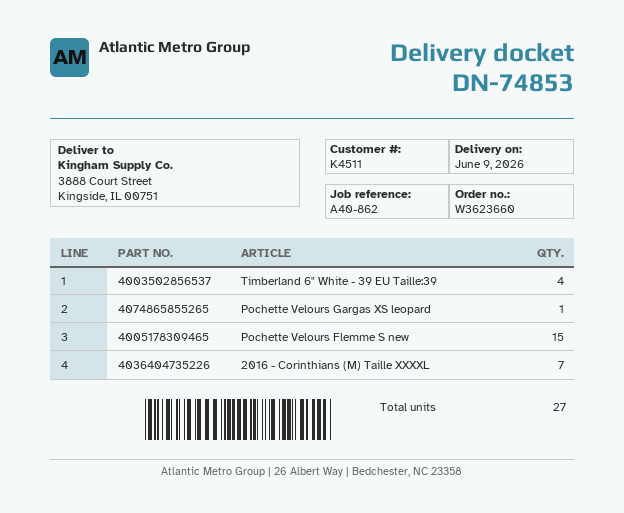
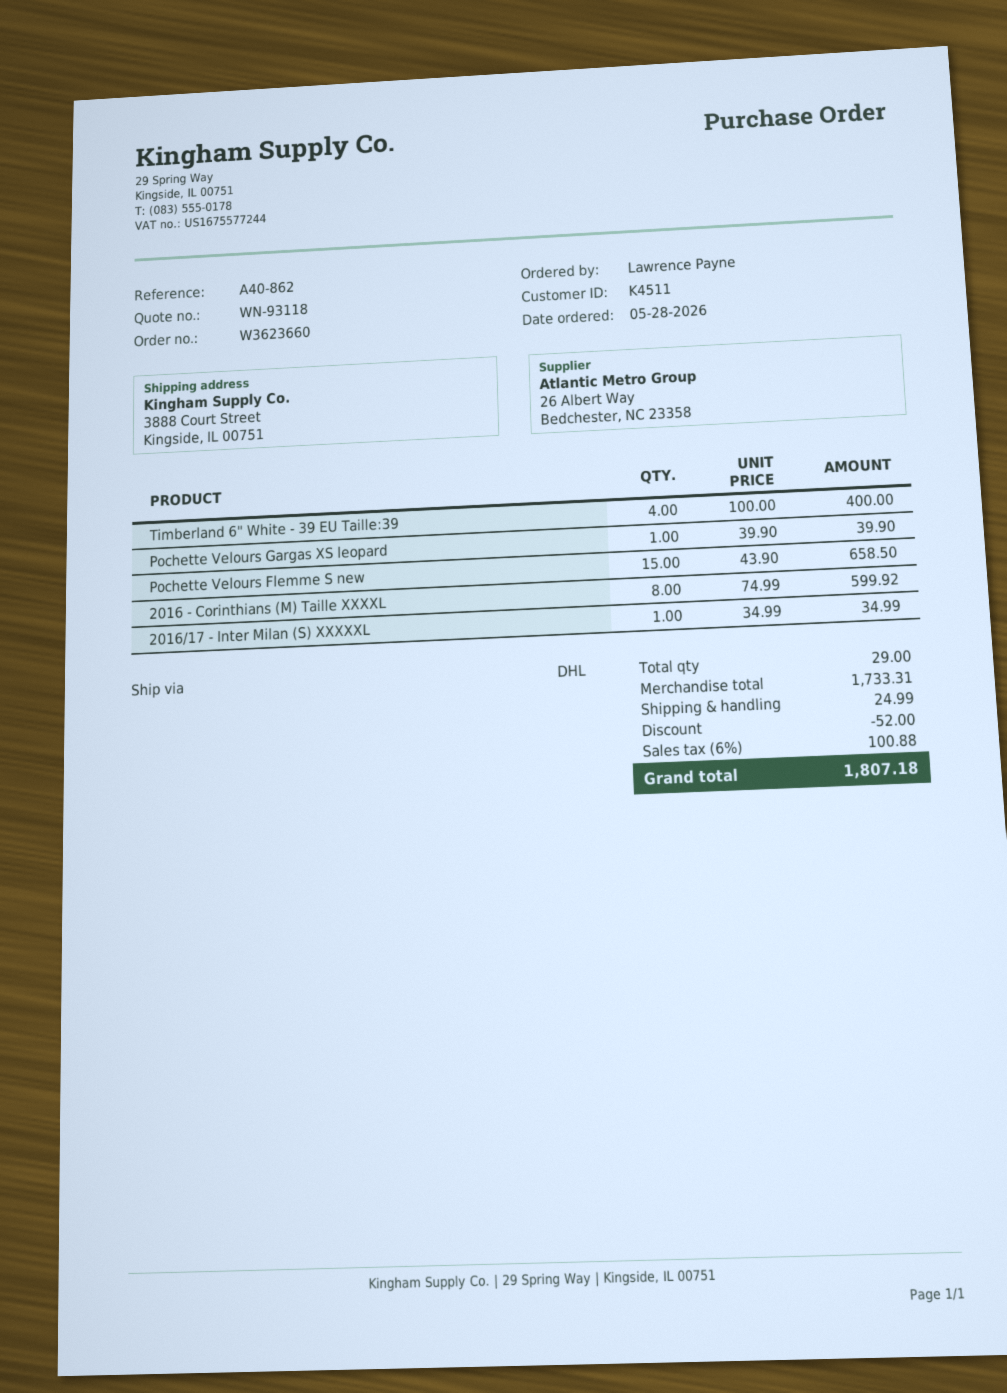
2016 - Corinthians (M) Taille XXXXL: 7 -> 8
2016/17 - Inter Milan (S) XXXXXL: none -> 1
total quantity: 27 -> 29

